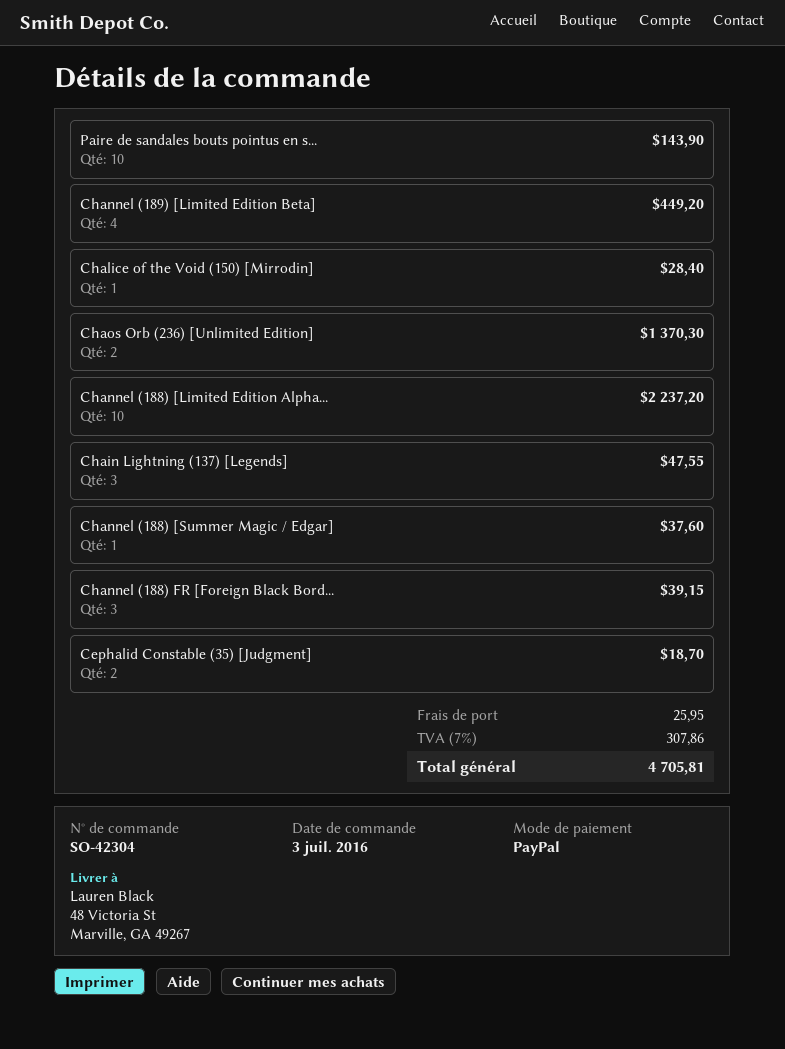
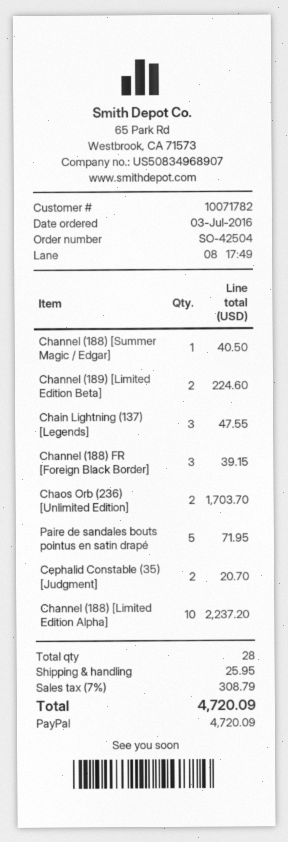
order number: SO-42304 -> SO-42504
Paire de sandales bouts pointus en s...: 10 for 143.90 -> 5 for 71.95
Channel (189) [Limited Edition Beta]: 4 for 449.20 -> 2 for 224.60
Chalice of the Void (150) [Mirrodin]: 1 for 28.40 -> none
Chaos Orb (236) [Unlimited Edition]: 2 for 1370.30 -> 2 for 1703.70
Channel (188) [Summer Magic / Edgar]: 1 for 37.60 -> 1 for 40.50
Cephalid Constable (35) [Judgment]: 2 for 18.70 -> 2 for 20.70
tax: 7% = 307.86 -> 7% = 308.79
total: 4705.81 -> 4720.09

